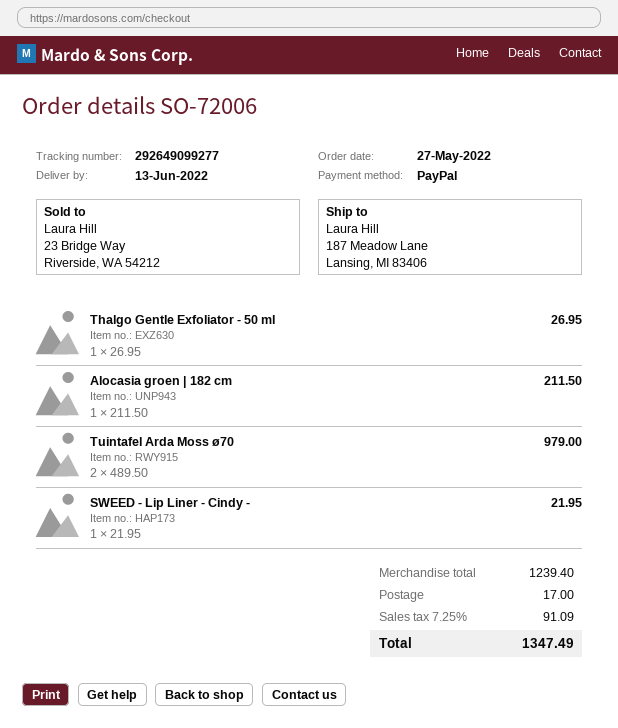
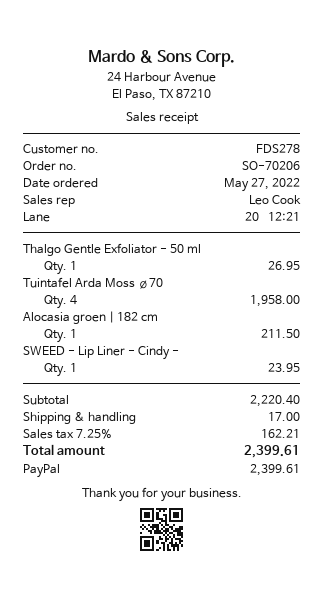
order number: SO-72006 -> SO-70206
Tuintafel Arda Moss ø70: 2 for 979.00 -> 4 for 1958.00
SWEED - Lip Liner - Cindy -: 1 for 21.95 -> 1 for 23.95
subtotal: 1239.40 -> 2220.40
tax: 7.25% = 91.09 -> 7.25% = 162.21
total: 1347.49 -> 2399.61

